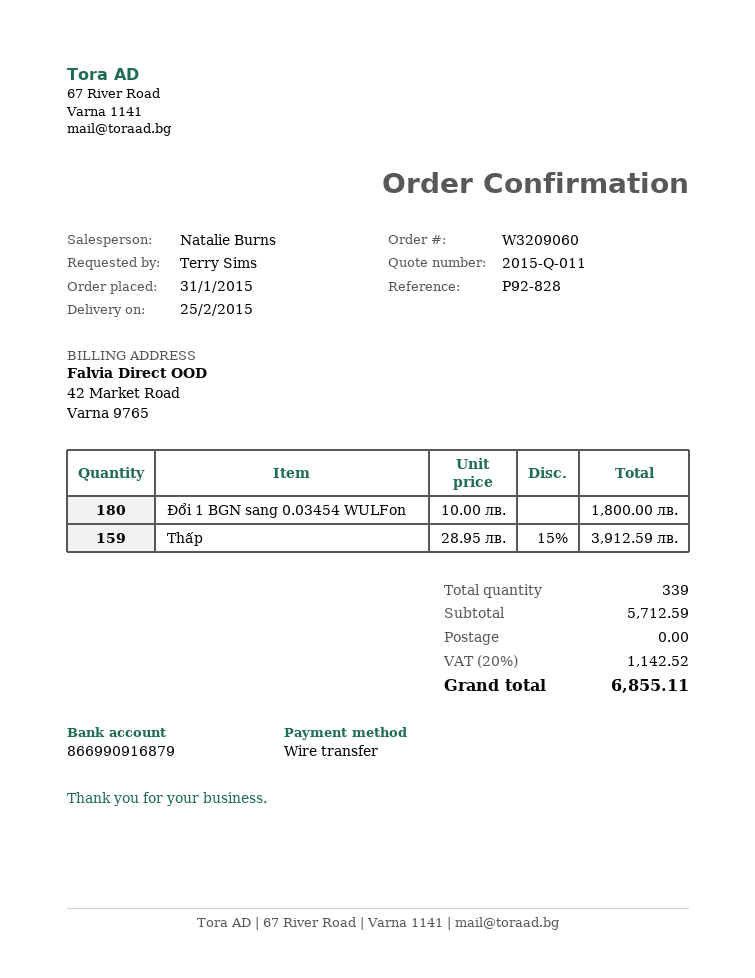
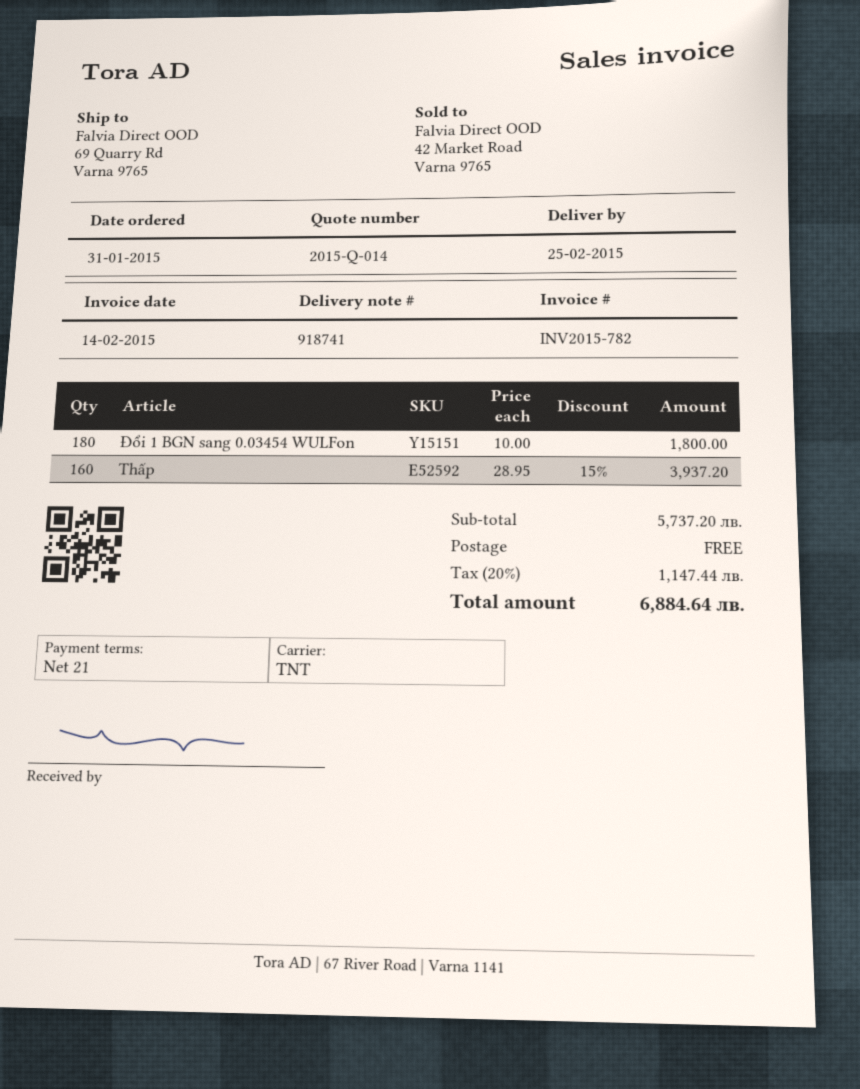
quote number: 2015-Q-011 -> 2015-Q-014
Thấp: 159 x 28.95 - 15% = 3912.59 -> 160 x 28.95 - 15% = 3937.20
subtotal: 5712.59 -> 5737.20
tax: 20% = 1142.52 -> 20% = 1147.44
total: 6855.11 -> 6884.64

